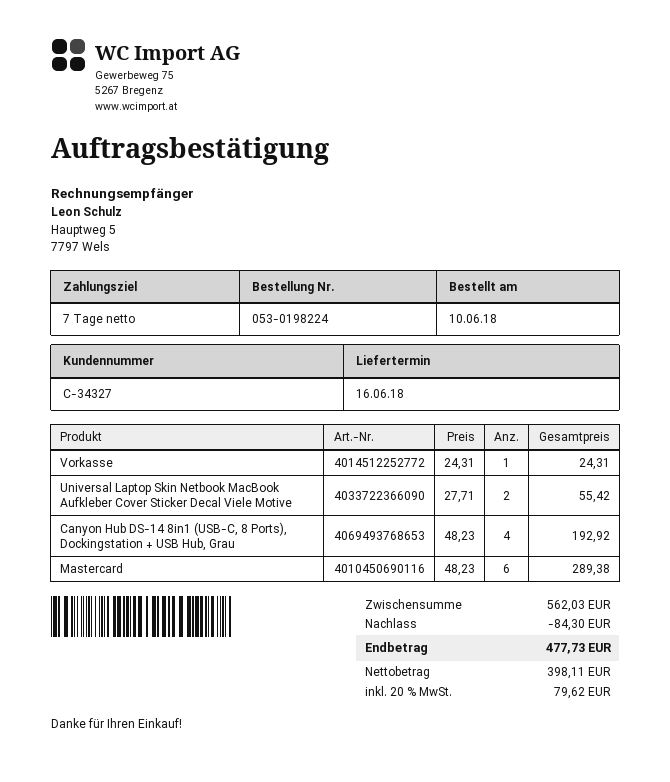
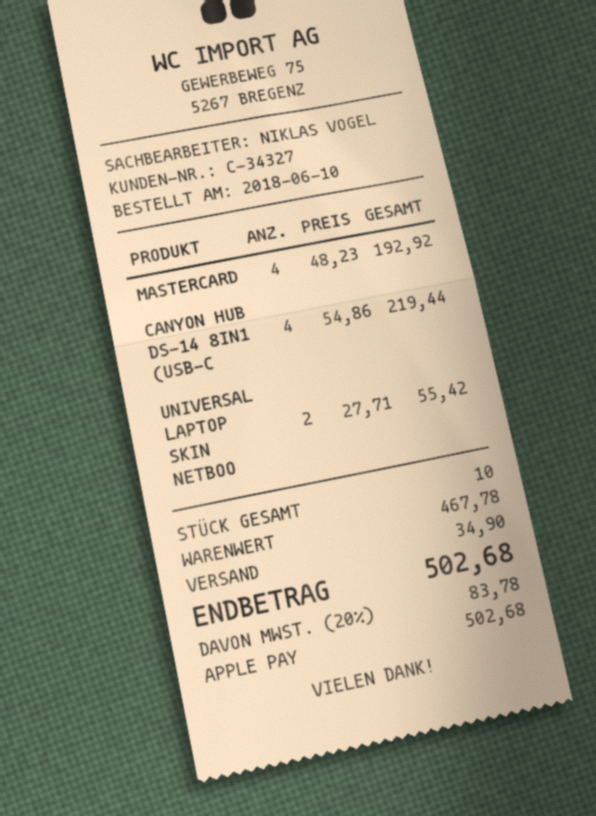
Vorkasse: 1 x 24.31 = 24.31 -> none
Canyon Hub DS-14 8in1 (USB-C, 8 Ports), Dockingstation + USB Hub, Grau: 4 x 48.23 = 192.92 -> 4 x 54.86 = 219.44
Mastercard: 6 x 48.23 = 289.38 -> 4 x 48.23 = 192.92
subtotal: 562.03 -> 467.78
discount: 84.30 -> none
shipping: none -> 34.90
tax: 20% = 79.62 -> 20% = 83.78
total: 477.73 -> 502.68

